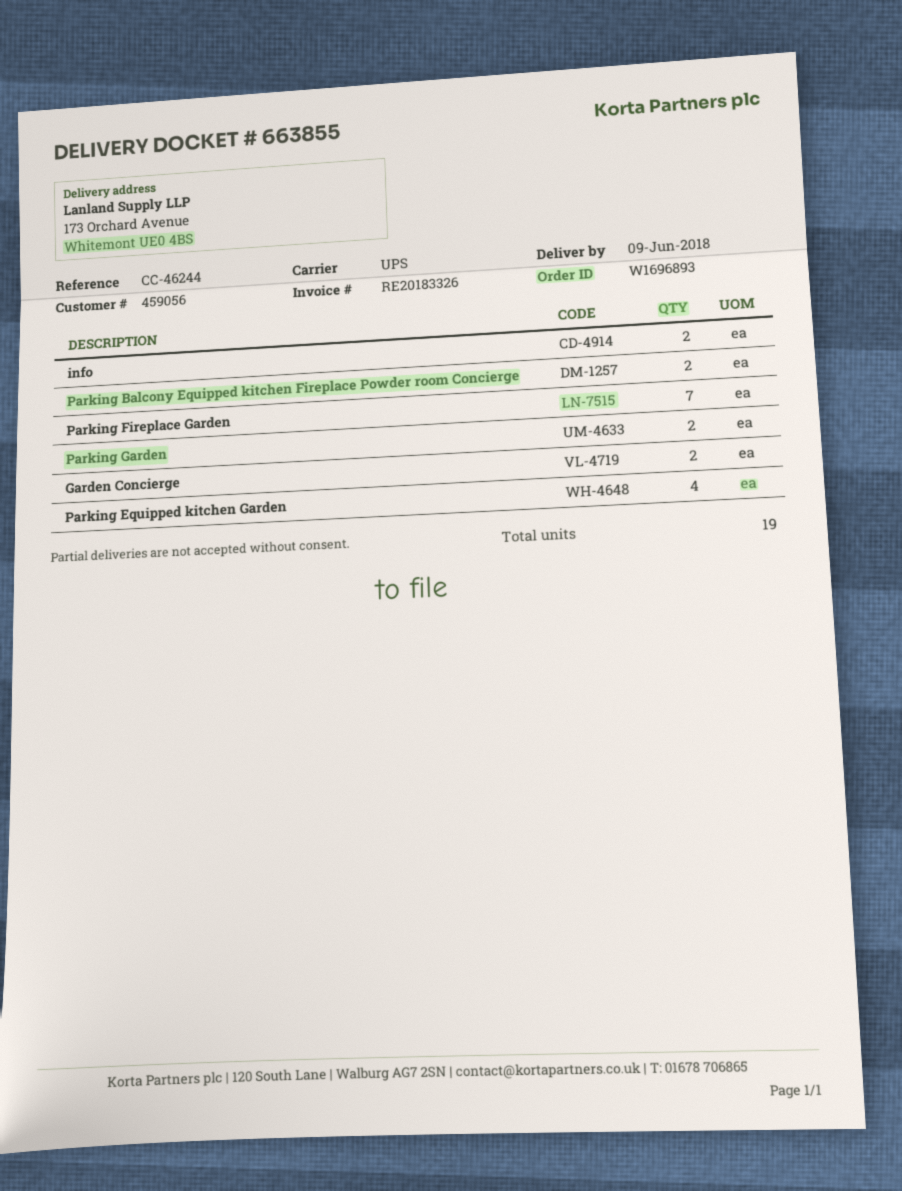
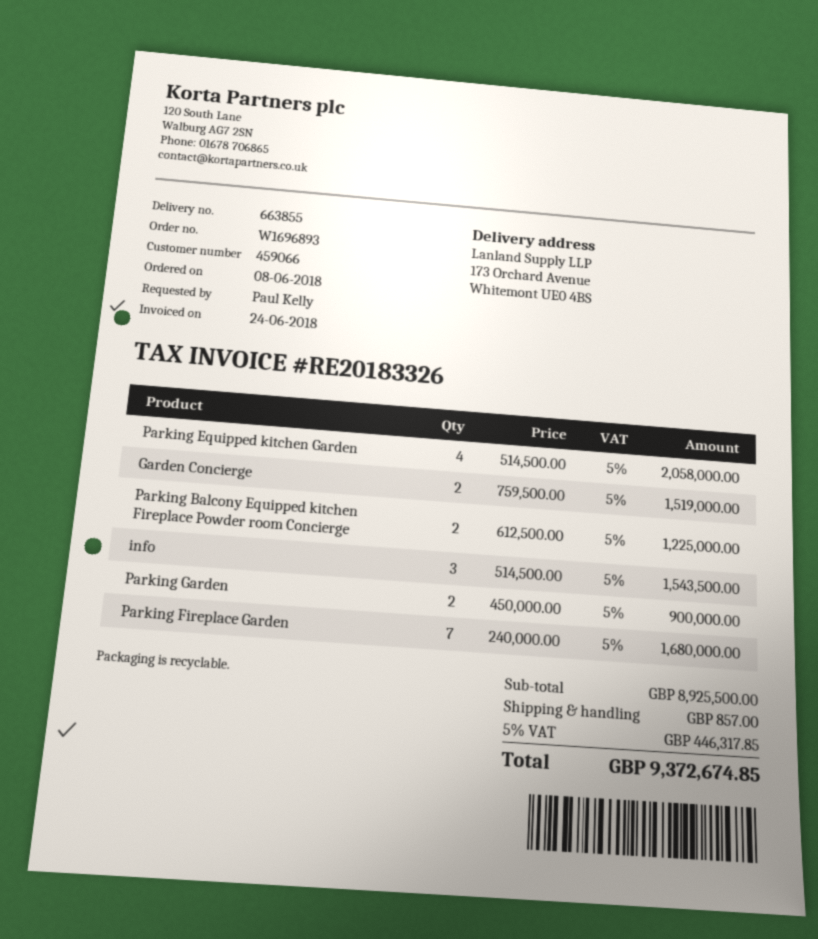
customer number: 459056 -> 459066
info: 2 -> 3

